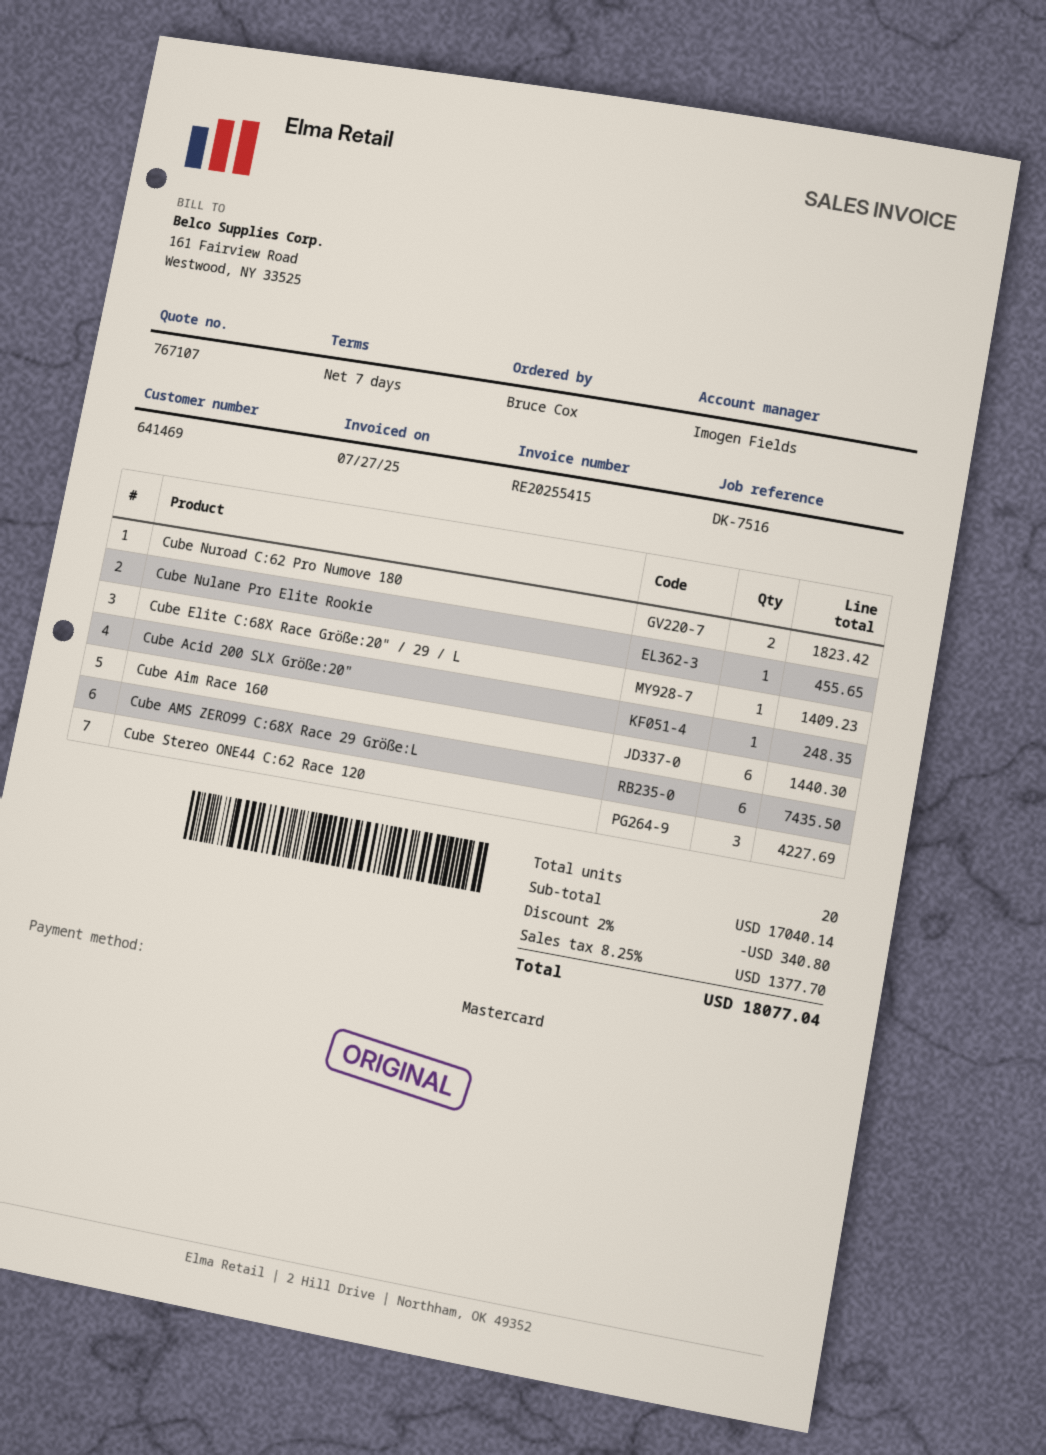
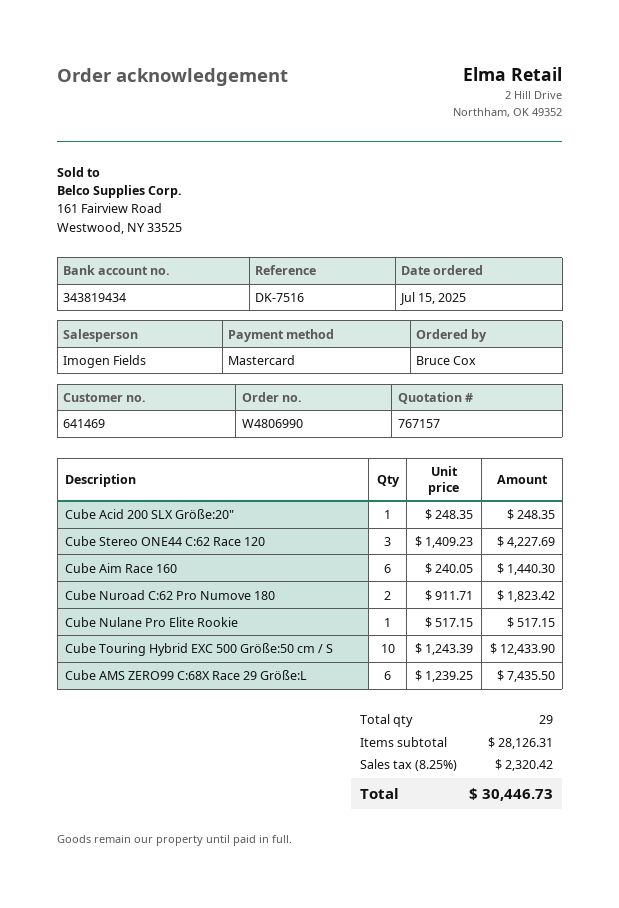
quote number: 767107 -> 767157
Cube Nulane Pro Elite Rookie: 1 for 455.65 -> 1 for 517.15
Cube Elite C:68X Race Größe:20" / 29 / L: 1 for 1409.23 -> none
Cube Touring Hybrid EXC 500 Größe:50 cm / S: none -> 10 for 12433.90
total quantity: 20 -> 29
subtotal: 17040.14 -> 28126.31
discount: 2% = 340.80 -> none
tax: 8.25% = 1377.70 -> 8.25% = 2320.42
total: 18077.04 -> 30446.73

